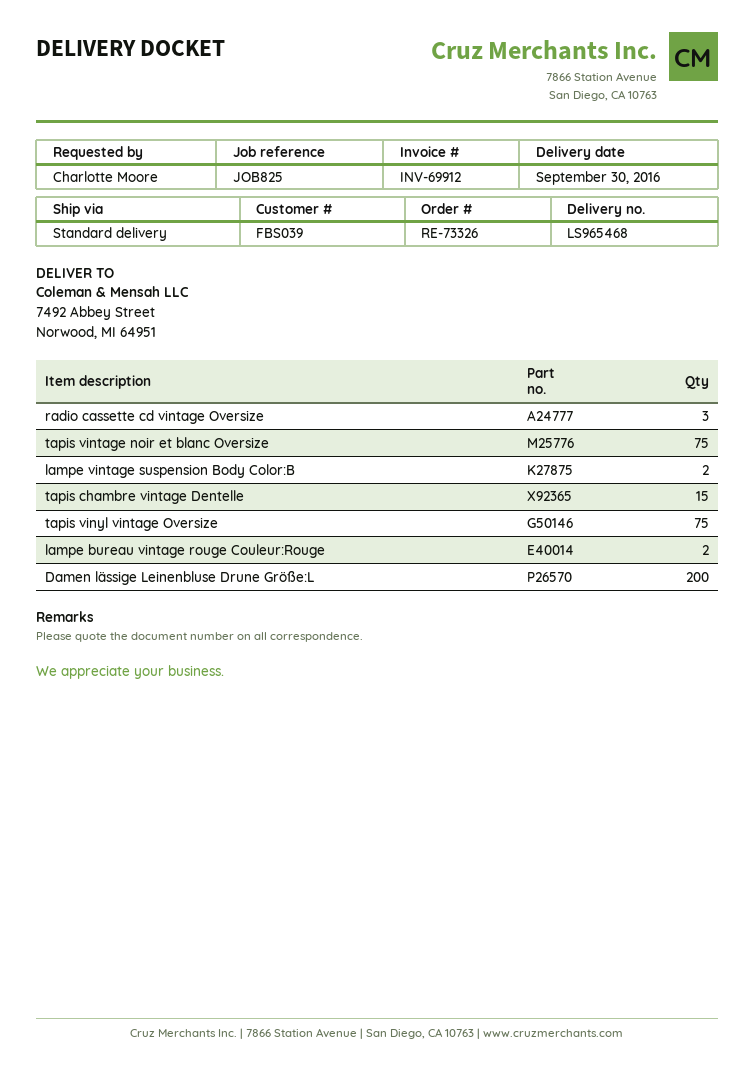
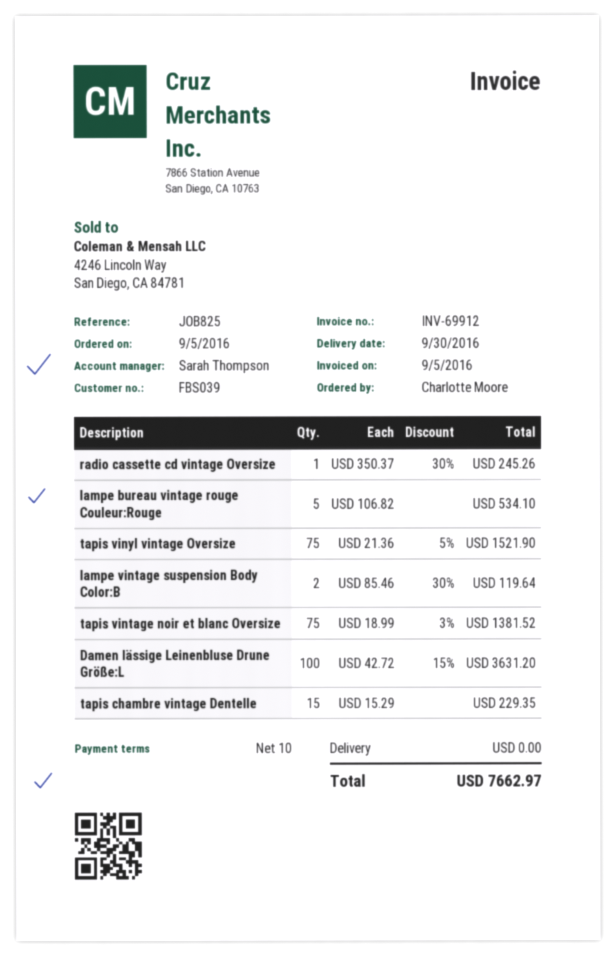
radio cassette cd vintage Oversize: 3 -> 1
lampe bureau vintage rouge Couleur:Rouge: 2 -> 5
Damen lässige Leinenbluse Drune Größe:L: 200 -> 100

